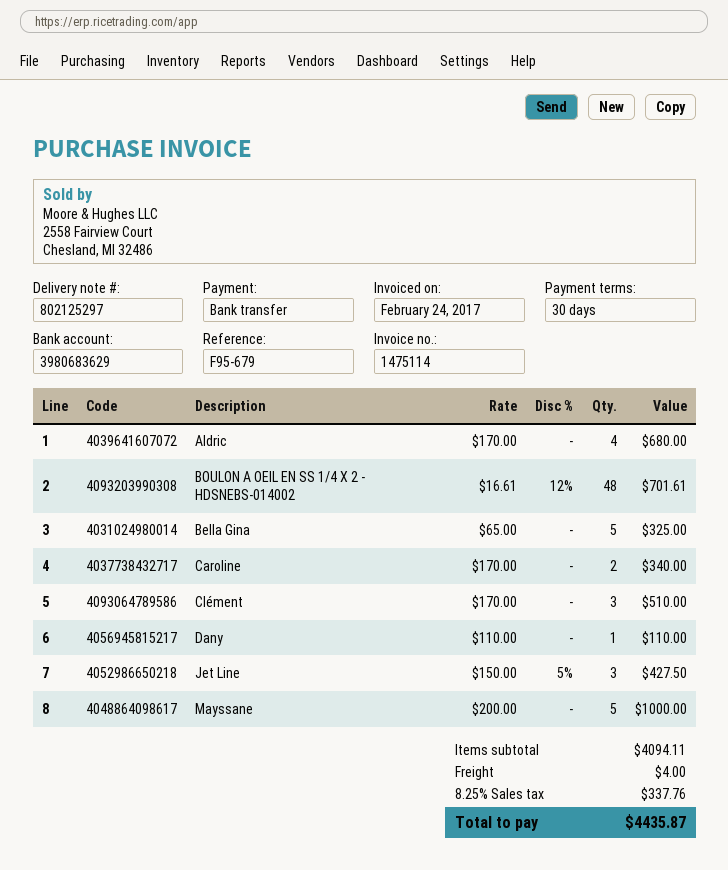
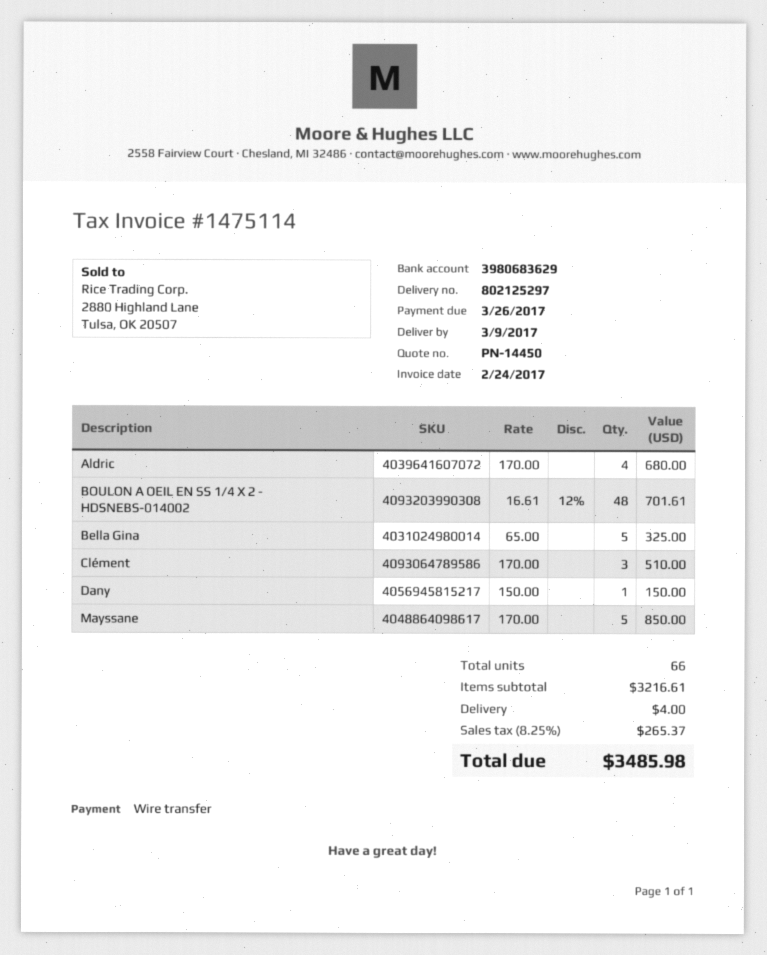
Caroline: 2 x 170.00 = 340.00 -> none
Dany: 1 x 110.00 = 110.00 -> 1 x 150.00 = 150.00
Jet Line: 3 x 150.00 - 5% = 427.50 -> none
Mayssane: 5 x 200.00 = 1000.00 -> 5 x 170.00 = 850.00
subtotal: 4094.11 -> 3216.61
tax: 8.25% = 337.76 -> 8.25% = 265.37
total: 4435.87 -> 3485.98

